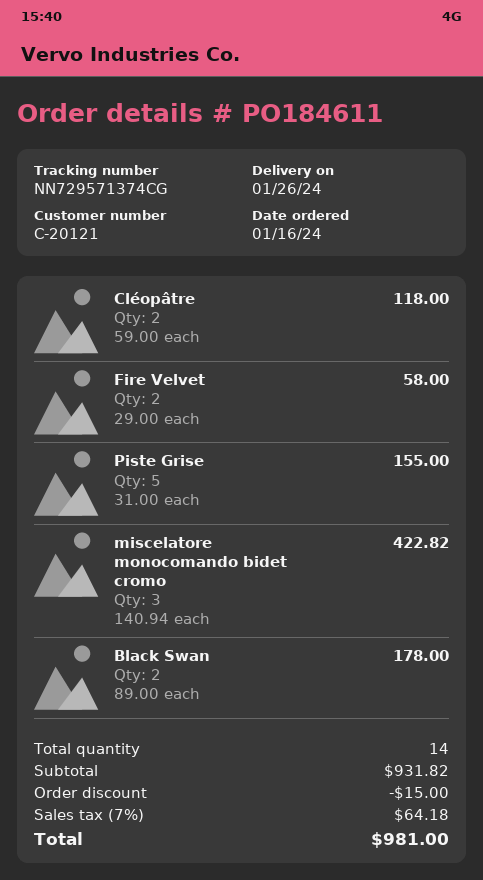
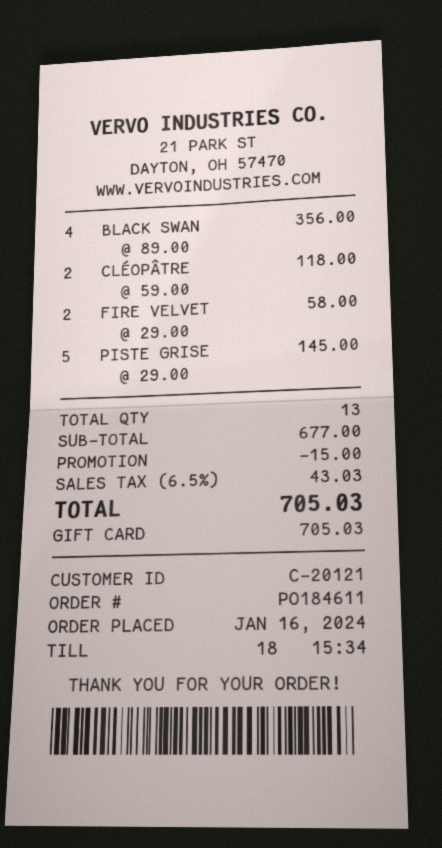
Piste Grise: 5 x 31.00 = 155.00 -> 5 x 29.00 = 145.00
miscelatore monocomando bidet cromo: 3 x 140.94 = 422.82 -> none
Black Swan: 2 x 89.00 = 178.00 -> 4 x 89.00 = 356.00
total quantity: 14 -> 13
subtotal: 931.82 -> 677.00
tax: 7% = 64.18 -> 6.5% = 43.03
total: 981.00 -> 705.03

